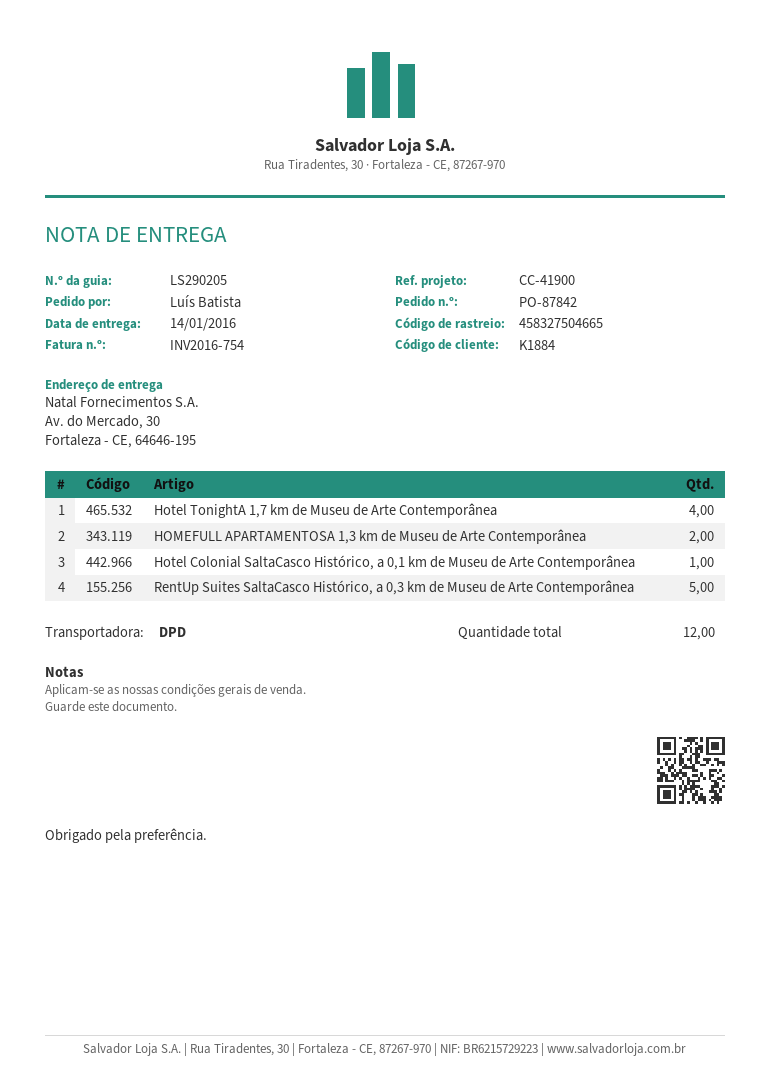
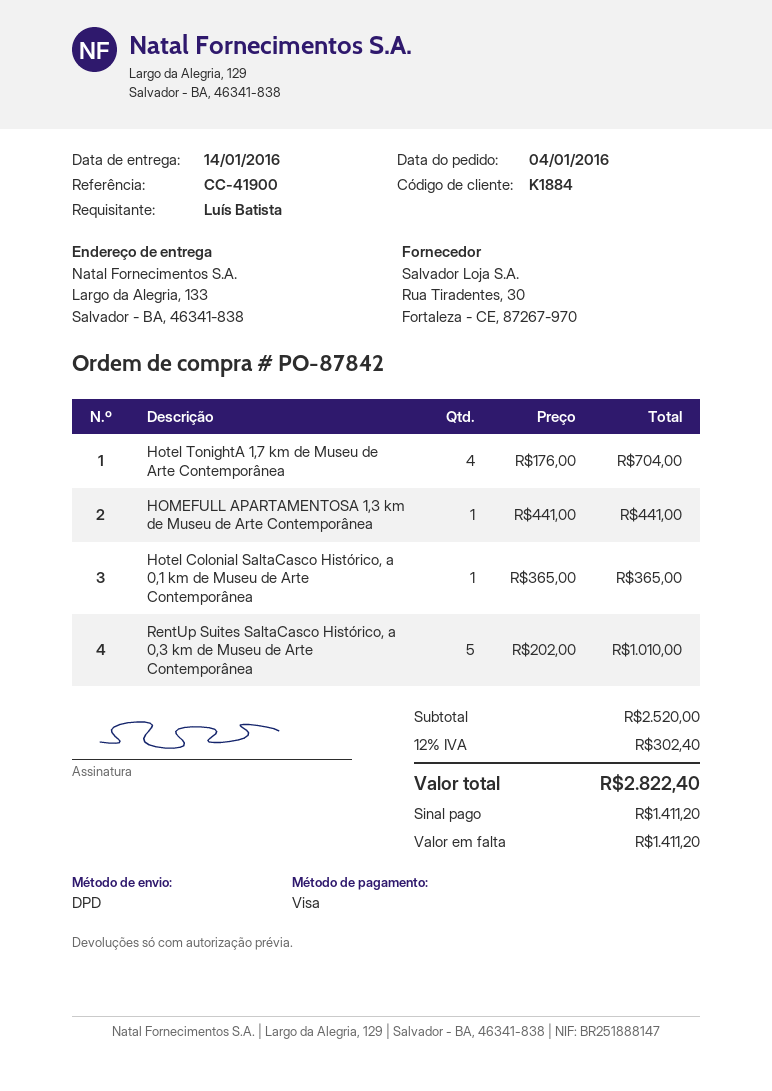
ship to: Av. do Mercado, 30, Fortaleza - CE, 64646-195 -> Largo da Alegria, 133, Salvador - BA, 46341-838
HOMEFULL APARTAMENTOSA 1,3 km de Museu de Arte Contemporânea: 2 -> 1

